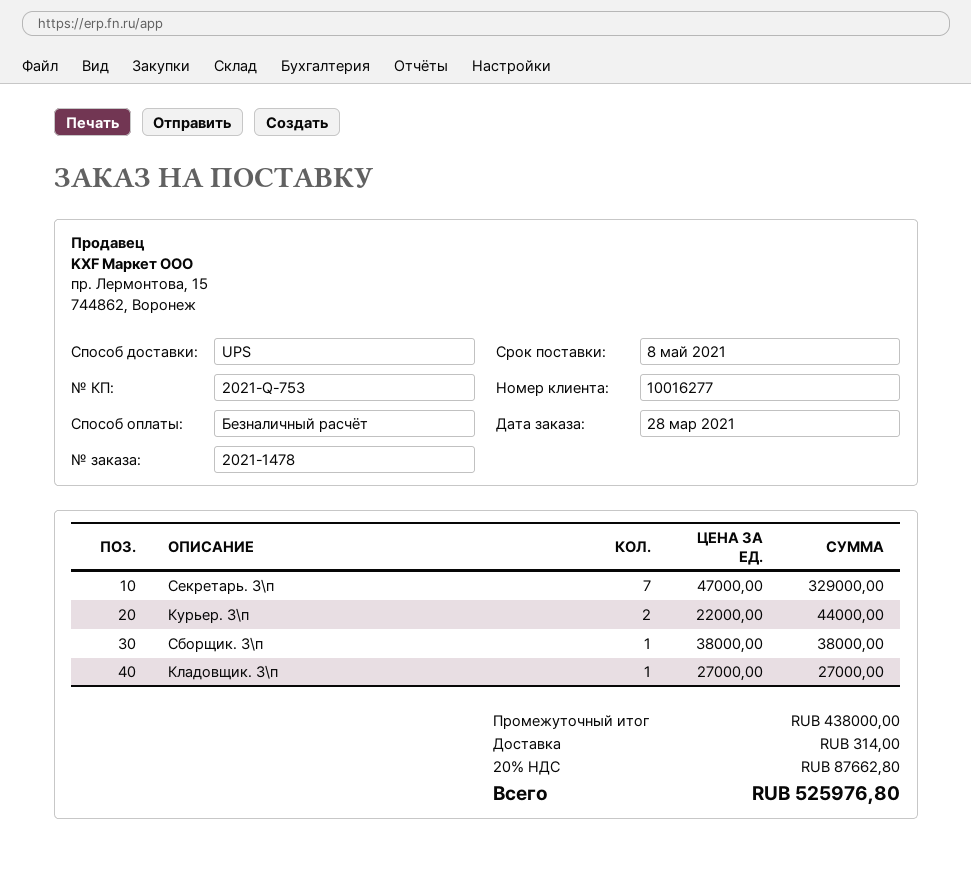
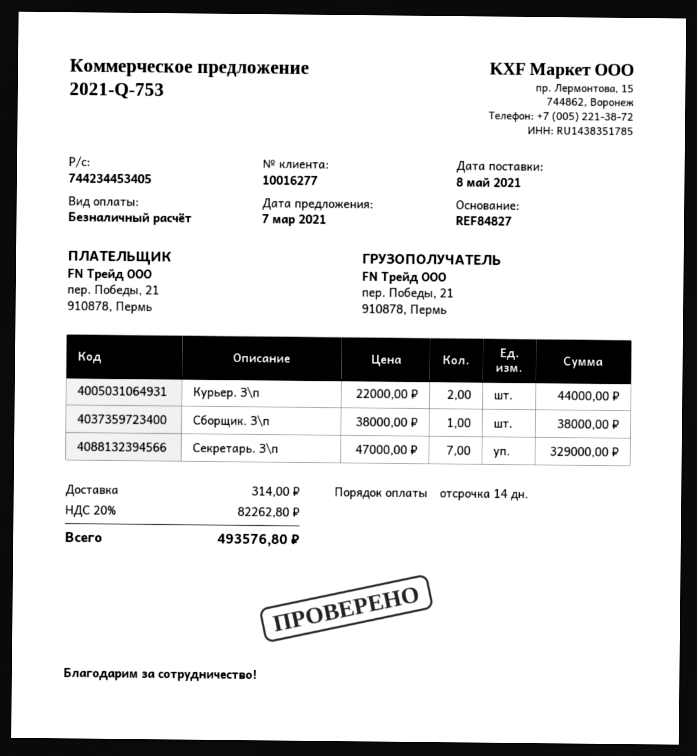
Кладовщик. З\п: 1 x 27000.00 = 27000.00 -> none
tax: 20% = 87662.80 -> 20% = 82262.80
total: 525976.80 -> 493576.80

